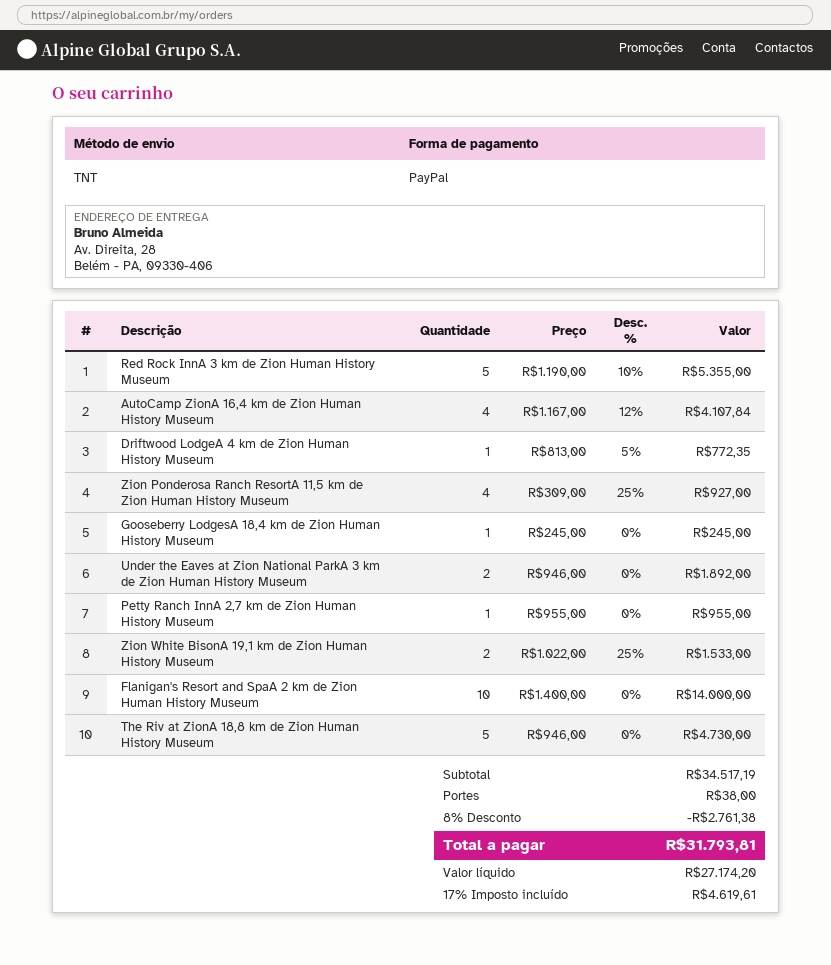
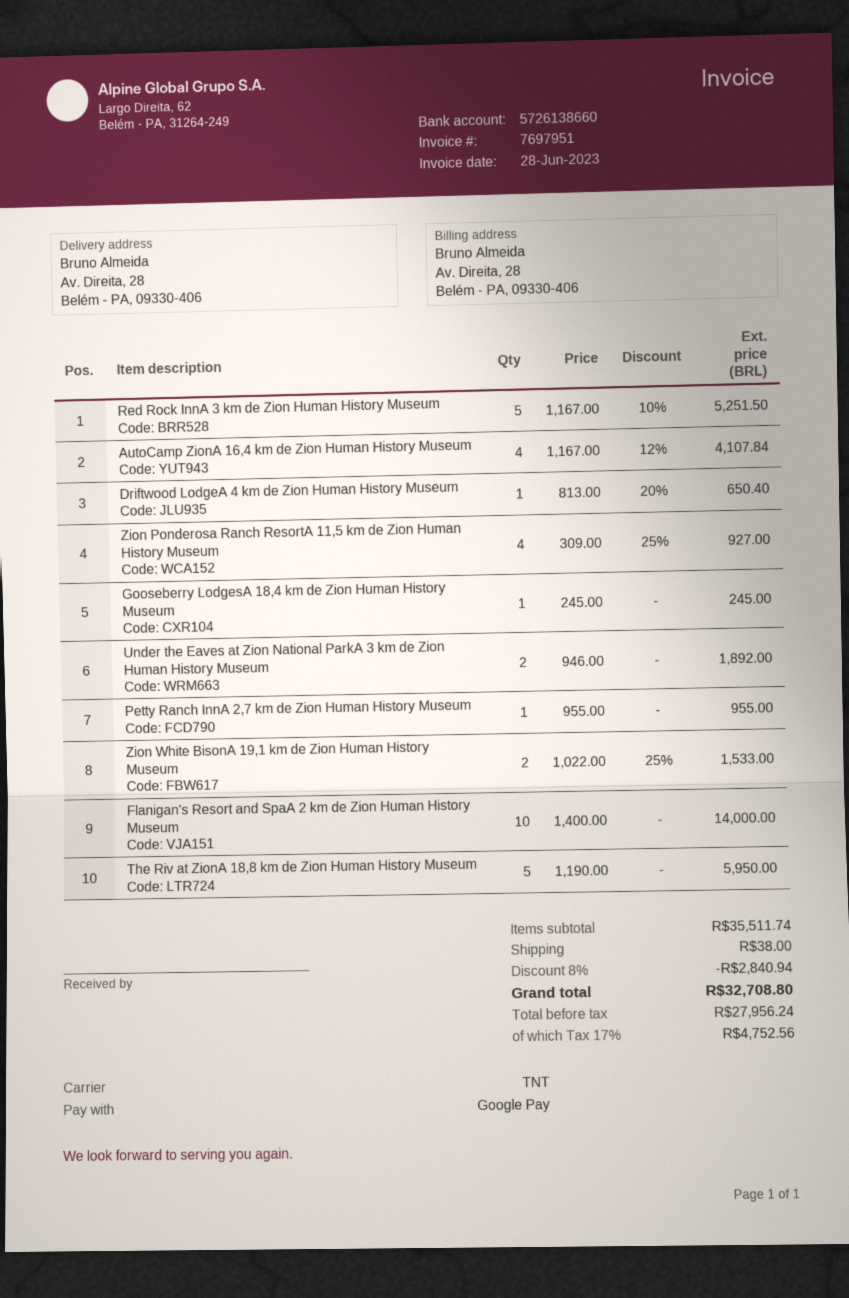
payment method: PayPal -> Google Pay
Red Rock InnA 3 km de Zion Human History Museum: 5 x 1190.00 - 10% = 5355.00 -> 5 x 1167.00 - 10% = 5251.50
Driftwood LodgeA 4 km de Zion Human History Museum: 1 x 813.00 - 5% = 772.35 -> 1 x 813.00 - 20% = 650.40
The Riv at ZionA 18,8 km de Zion Human History Museum: 5 x 946.00 = 4730.00 -> 5 x 1190.00 = 5950.00
subtotal: 34517.19 -> 35511.74
discount: 8% = 2761.38 -> 8% = 2840.94
net: 27174.20 -> 27956.24
tax: 17% = 4619.61 -> 17% = 4752.56
total: 31793.81 -> 32708.80

